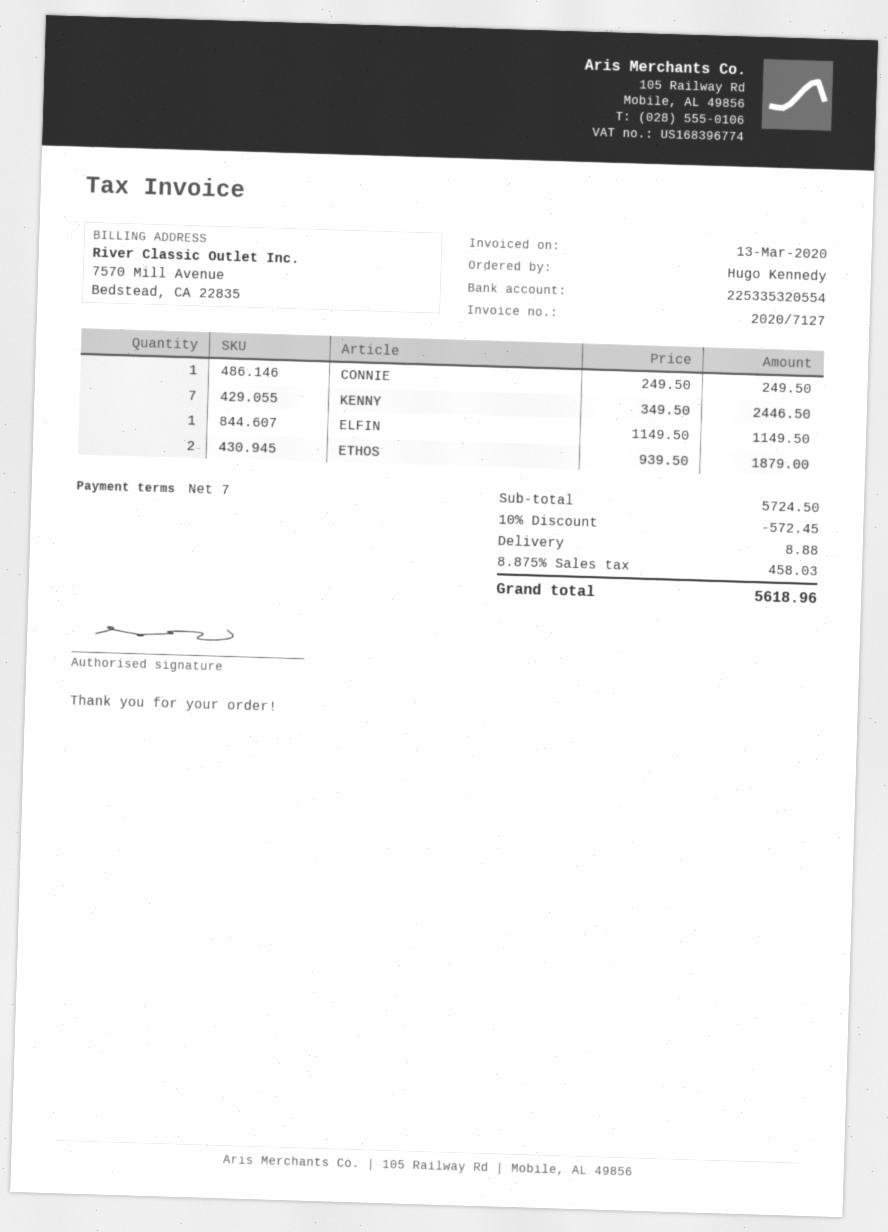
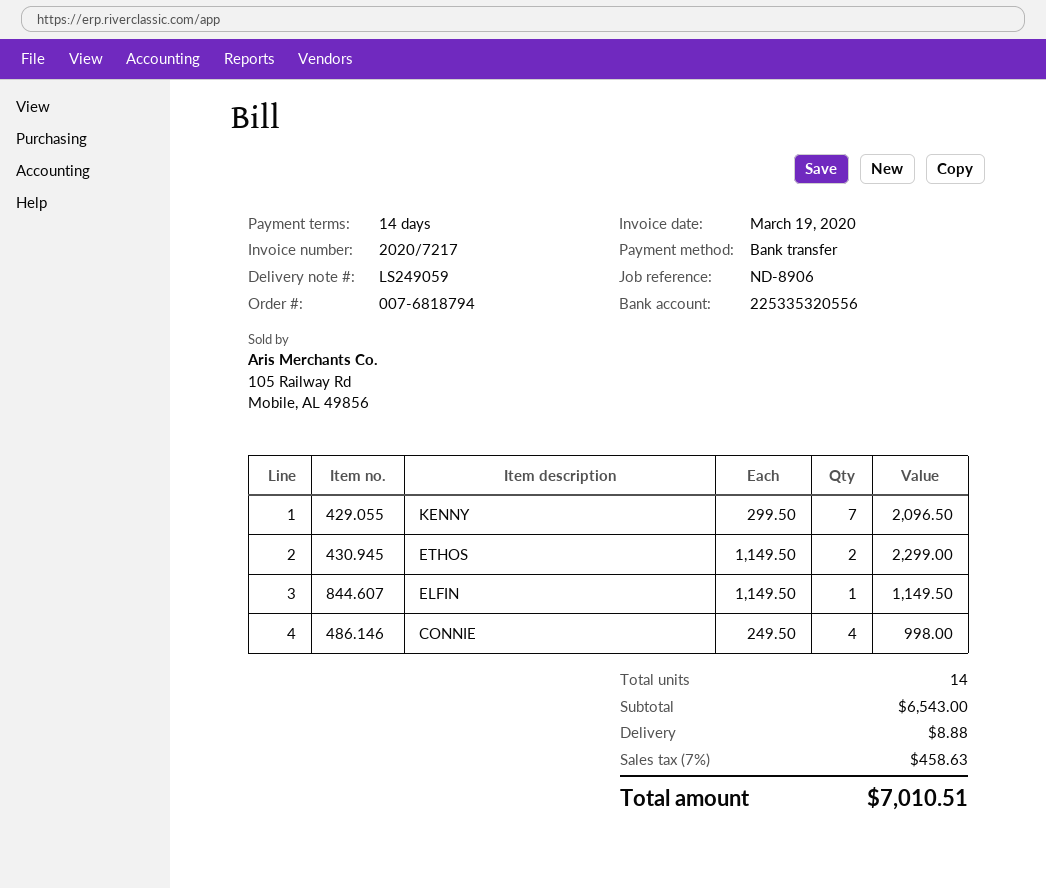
invoice number: 2020/7127 -> 2020/7217
invoice date: 2020-03-13 -> 2020-03-19
payment terms: 7 days -> 14 days
bank account: 225335320554 -> 225335320556
CONNIE: 1 x 249.50 = 249.50 -> 4 x 249.50 = 998.00
KENNY: 7 x 349.50 = 2446.50 -> 7 x 299.50 = 2096.50
ETHOS: 2 x 939.50 = 1879.00 -> 2 x 1149.50 = 2299.00
subtotal: 5724.50 -> 6543.00
discount: 10% = 572.45 -> none
tax: 8.875% = 458.03 -> 7% = 458.63
total: 5618.96 -> 7010.51

